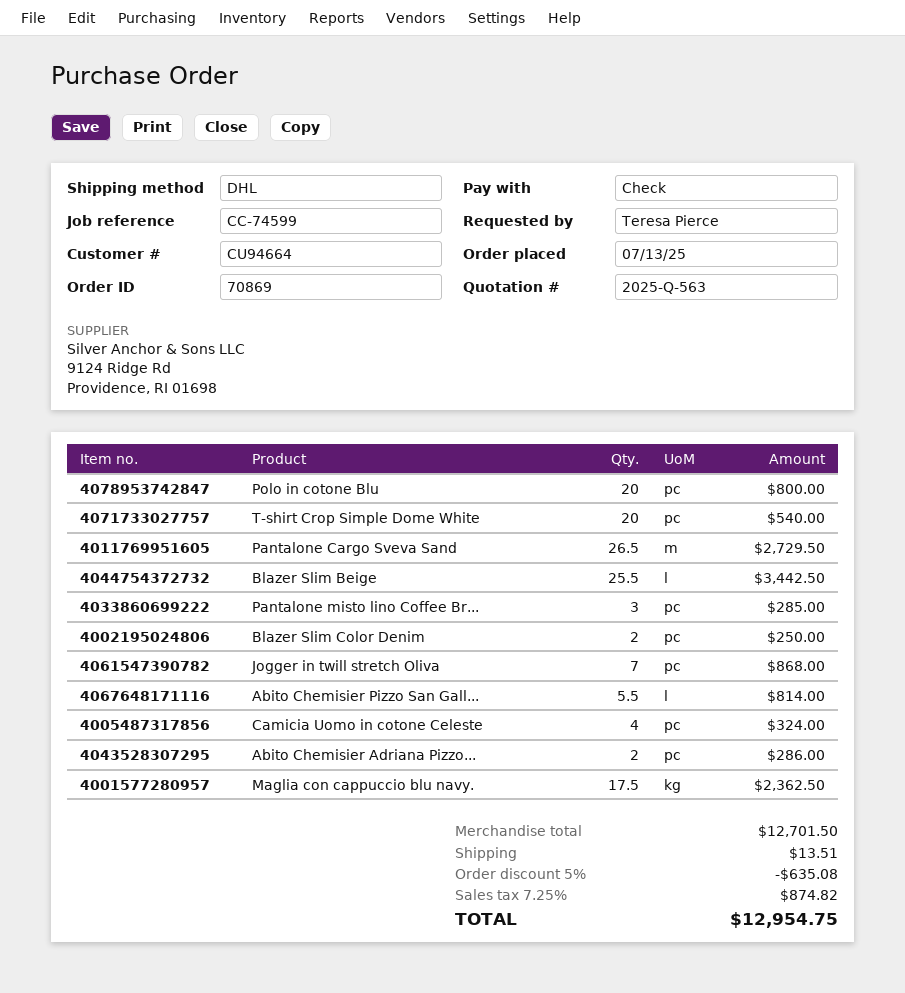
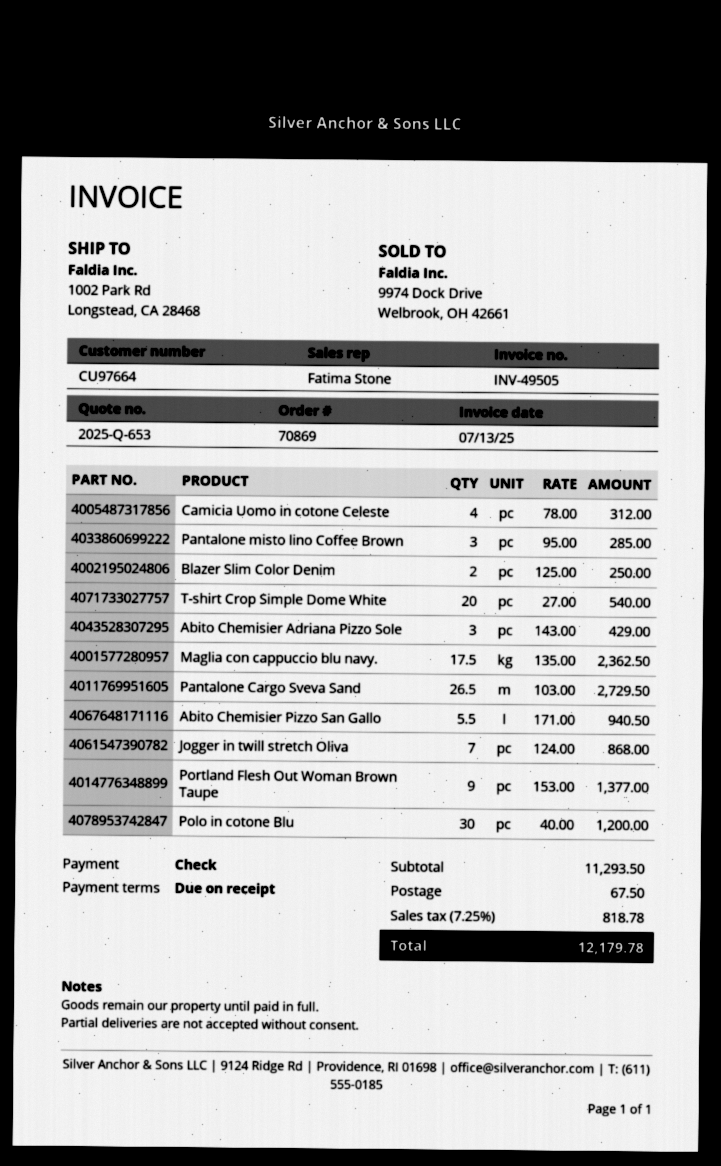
quote number: 2025-Q-563 -> 2025-Q-653
customer number: CU94664 -> CU97664
Polo in cotone Blu: 20 for 800.00 -> 30 for 1200.00
Blazer Slim Beige: 25.5 for 3442.50 -> none
Abito Chemisier Pizzo San Gall...: 5.5 for 814.00 -> 5.5 for 940.50
Camicia Uomo in cotone Celeste: 4 for 324.00 -> 4 for 312.00
Abito Chemisier Adriana Pizzo...: 2 for 286.00 -> 3 for 429.00
Portland Flesh Out Woman Brown Taupe: none -> 9 for 1377.00
subtotal: 12701.50 -> 11293.50
discount: 5% = 635.08 -> none
shipping: 13.51 -> 67.50
tax: 7.25% = 874.82 -> 7.25% = 818.78
total: 12954.75 -> 12179.78

